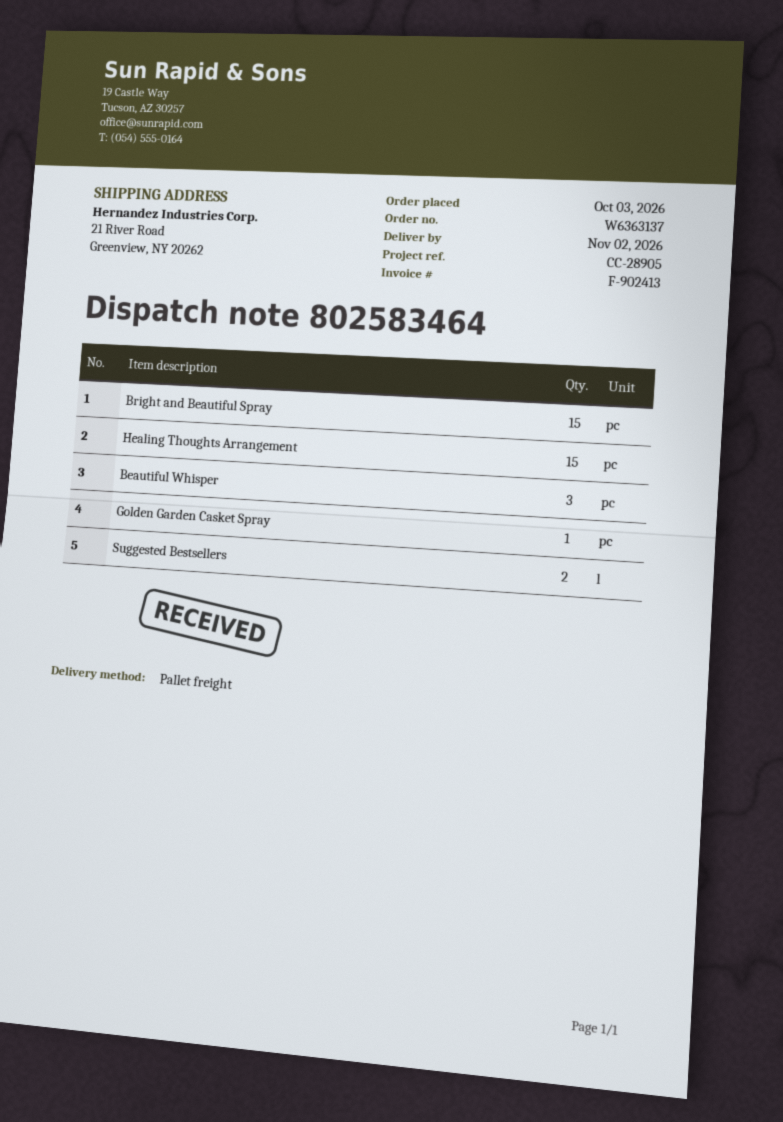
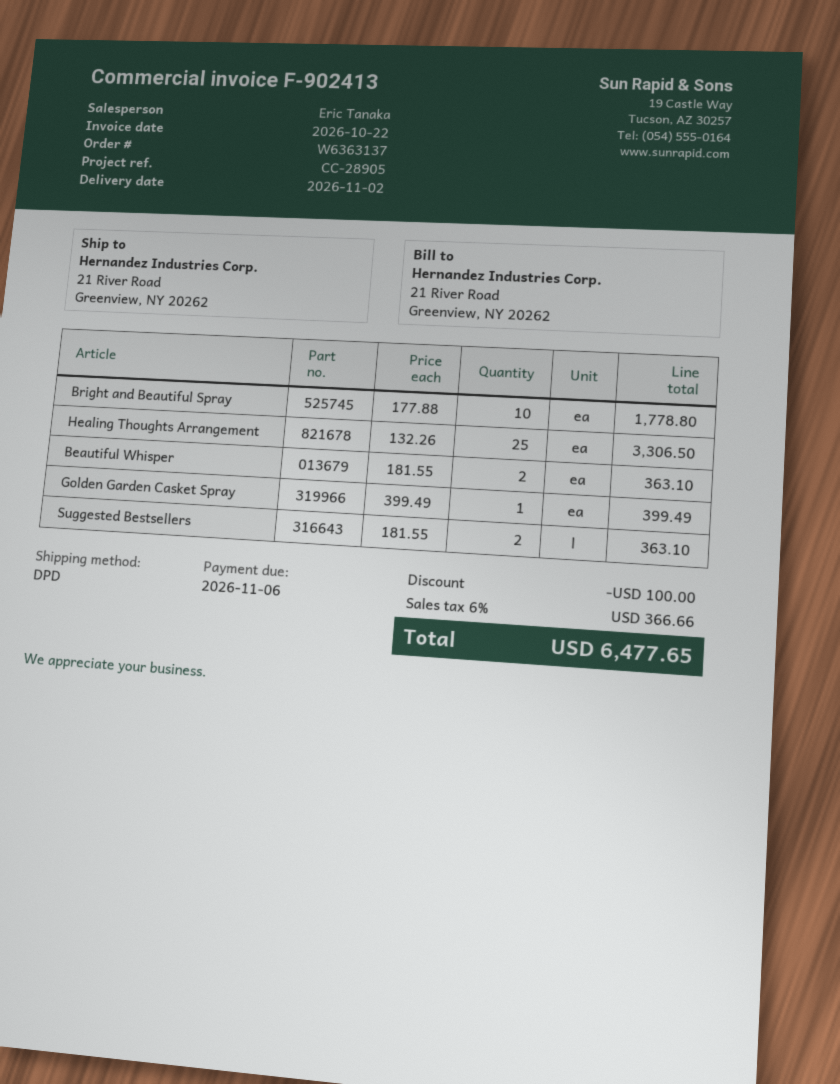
shipping method: pallet freight -> DPD
Bright and Beautiful Spray: 15 -> 10
Healing Thoughts Arrangement: 15 -> 25
Beautiful Whisper: 3 -> 2

